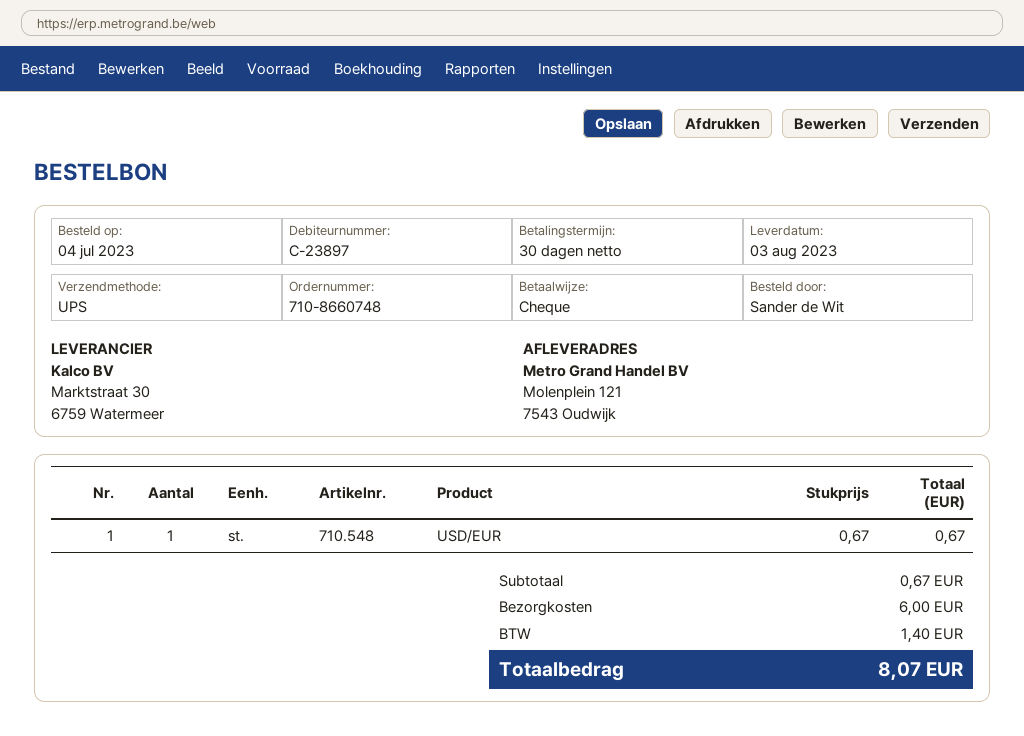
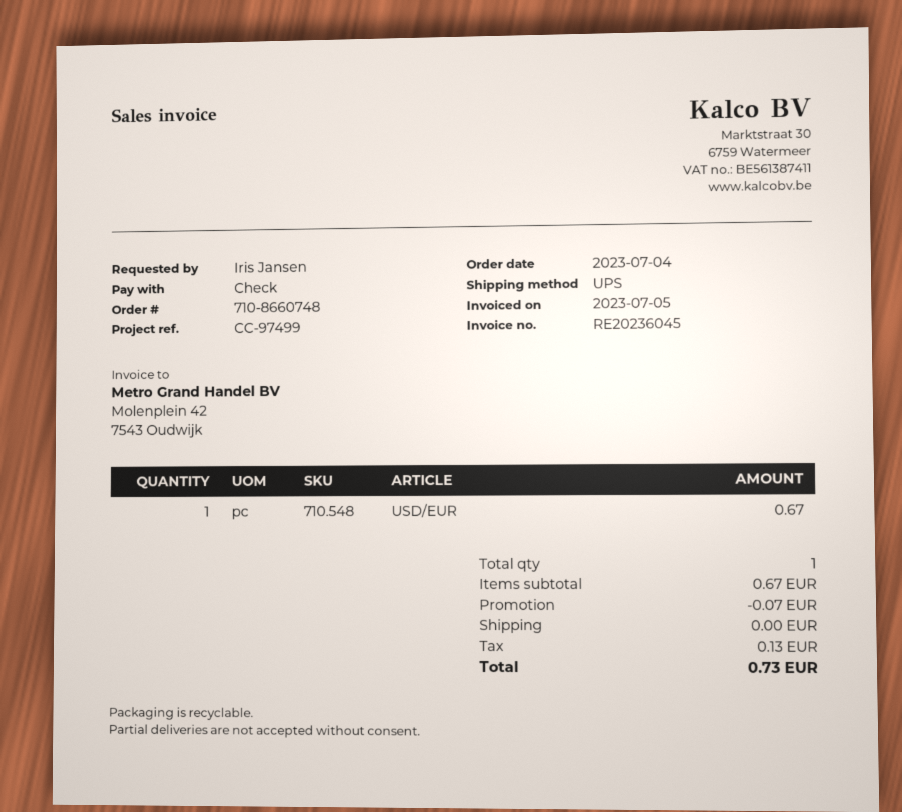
ordered by: Sander de Wit -> Iris Jansen
discount: none -> 0.07
shipping: 6.00 -> 0.00
tax: 1.40 -> 0.13
total: 8.07 -> 0.73

